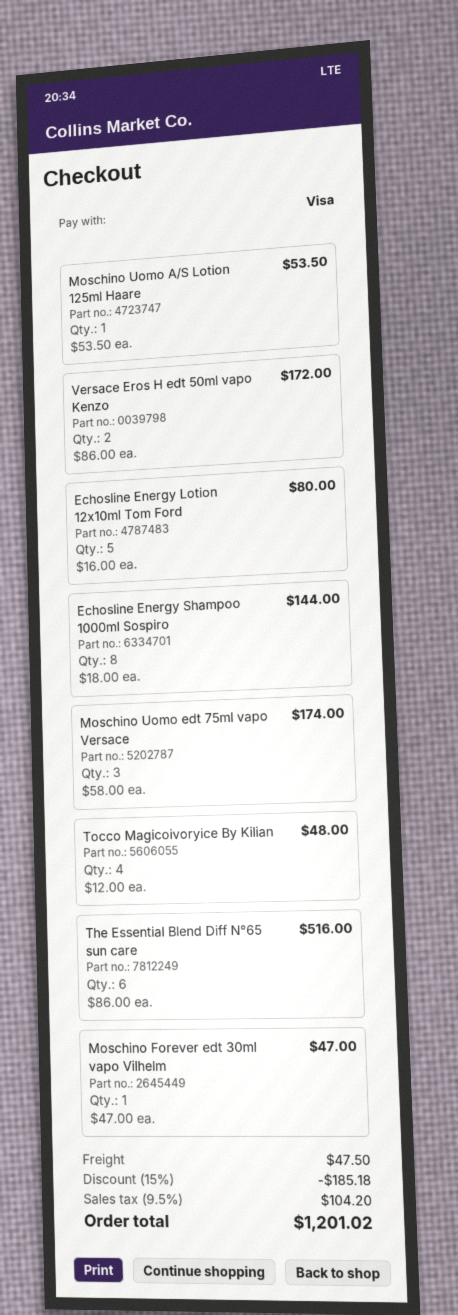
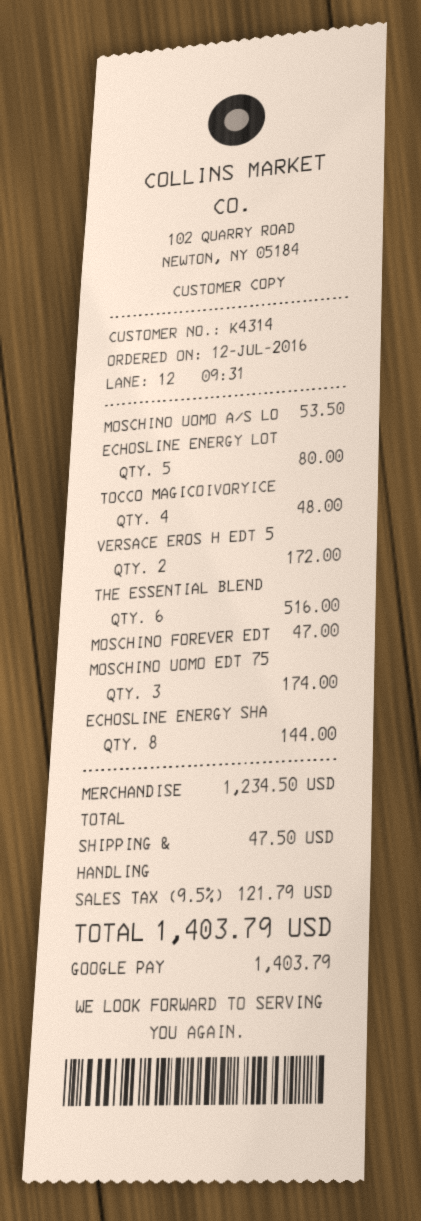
payment method: Visa -> Google Pay
discount: 15% = 185.18 -> none
tax: 9.5% = 104.20 -> 9.5% = 121.79
total: 1201.02 -> 1403.79

